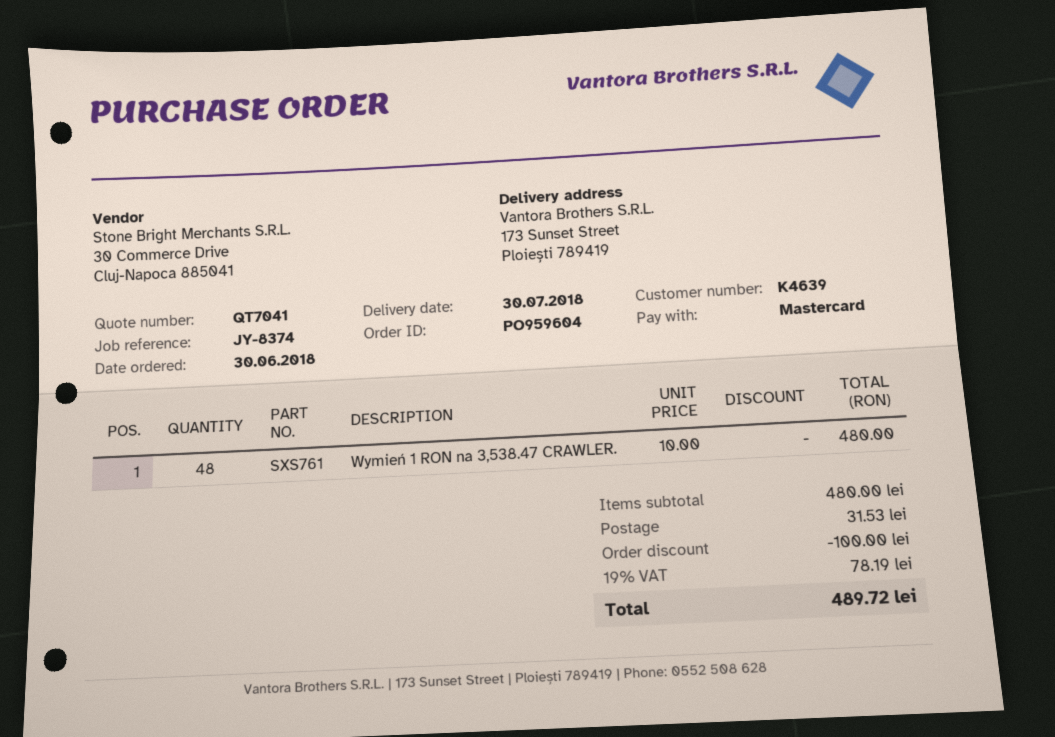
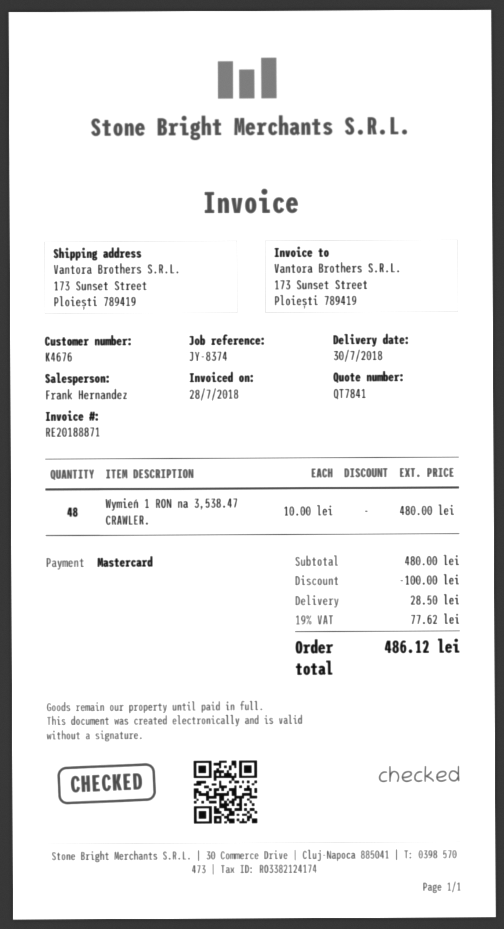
quote number: QT7041 -> QT7841
customer number: K4639 -> K4676
shipping: 31.53 -> 28.50
tax: 19% = 78.19 -> 19% = 77.62
total: 489.72 -> 486.12

